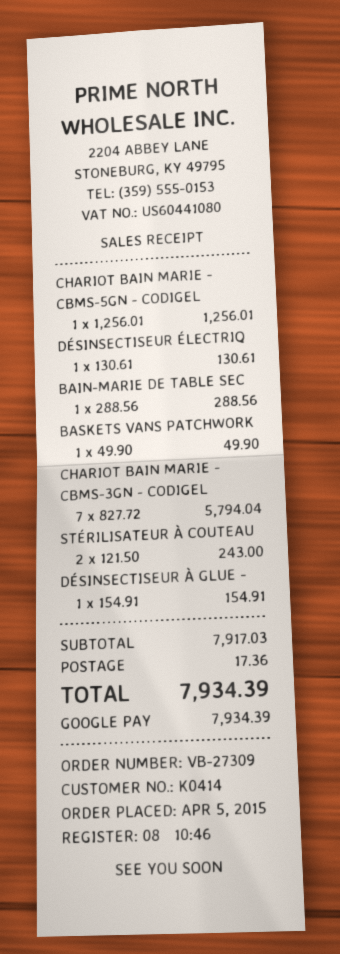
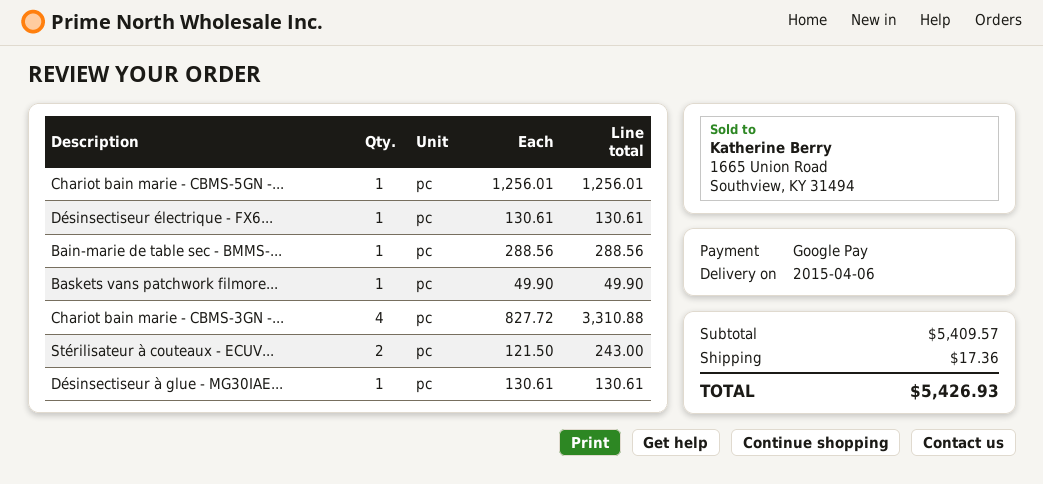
CHARIOT BAIN MARIE - CBMS-3GN - CODIGEL: 7 x 827.72 = 5794.04 -> 4 x 827.72 = 3310.88
DÉSINSECTISEUR À GLUE -: 1 x 154.91 = 154.91 -> 1 x 130.61 = 130.61
subtotal: 7917.03 -> 5409.57
total: 7934.39 -> 5426.93

